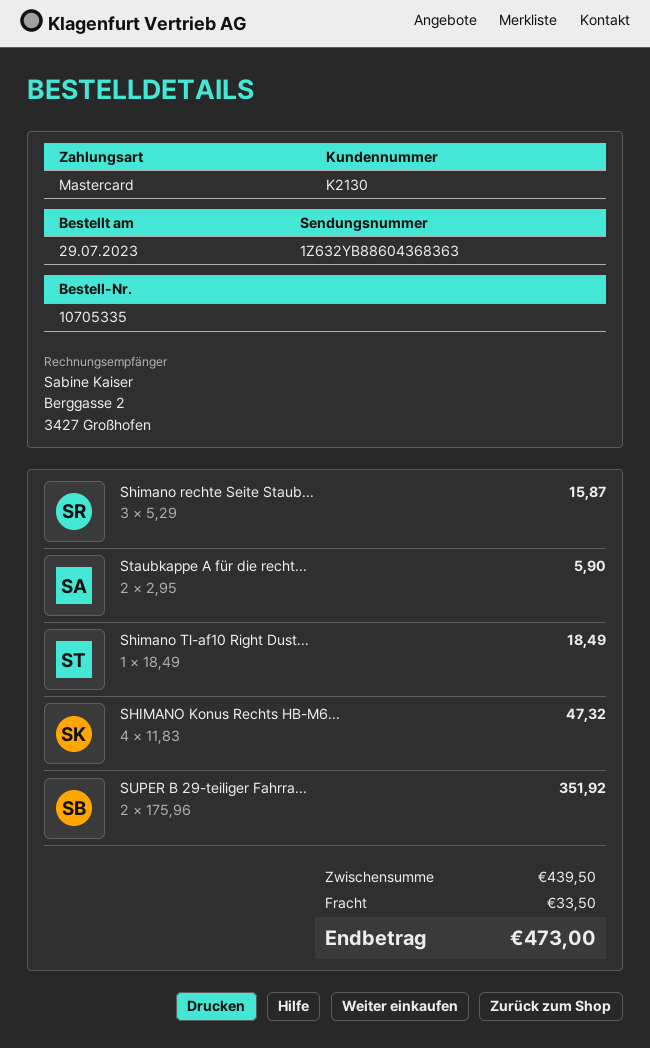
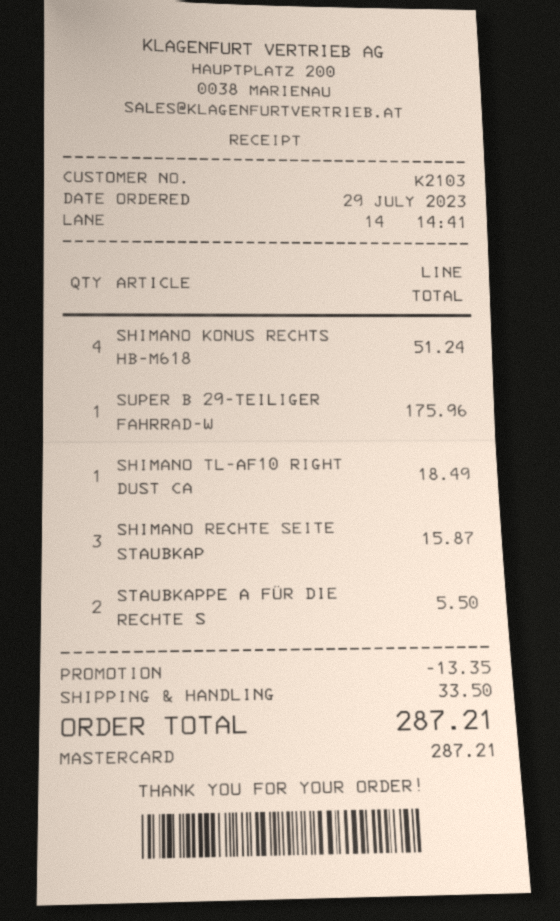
customer number: K2130 -> K2103
Staubkappe A für die recht...: 2 for 5.90 -> 2 for 5.50
SHIMANO Konus Rechts HB-M6...: 4 for 47.32 -> 4 for 51.24
SUPER B 29-teiliger Fahrra...: 2 for 351.92 -> 1 for 175.96
discount: none -> 13.35
total: 473.00 -> 287.21

